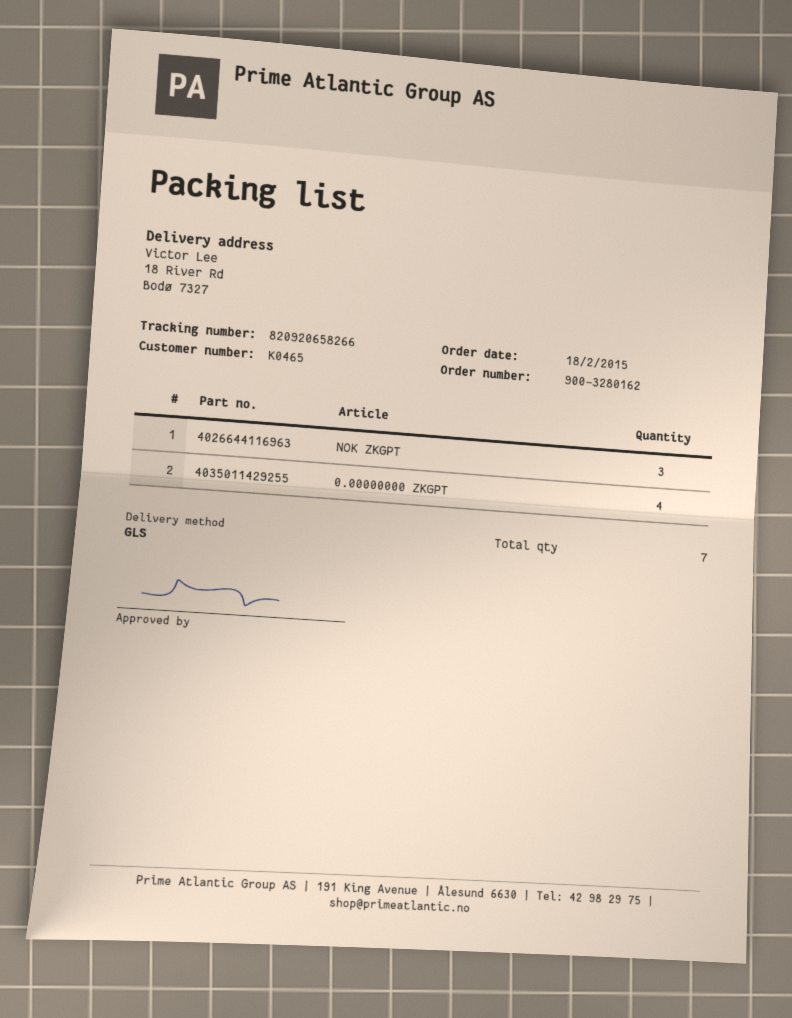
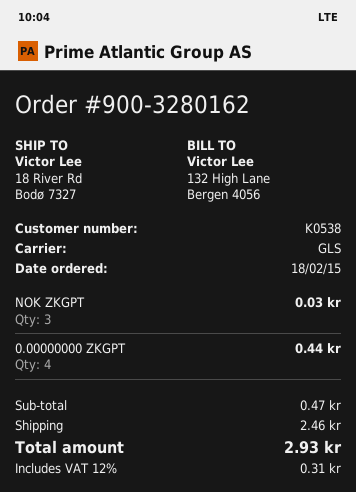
customer number: K0465 -> K0538

